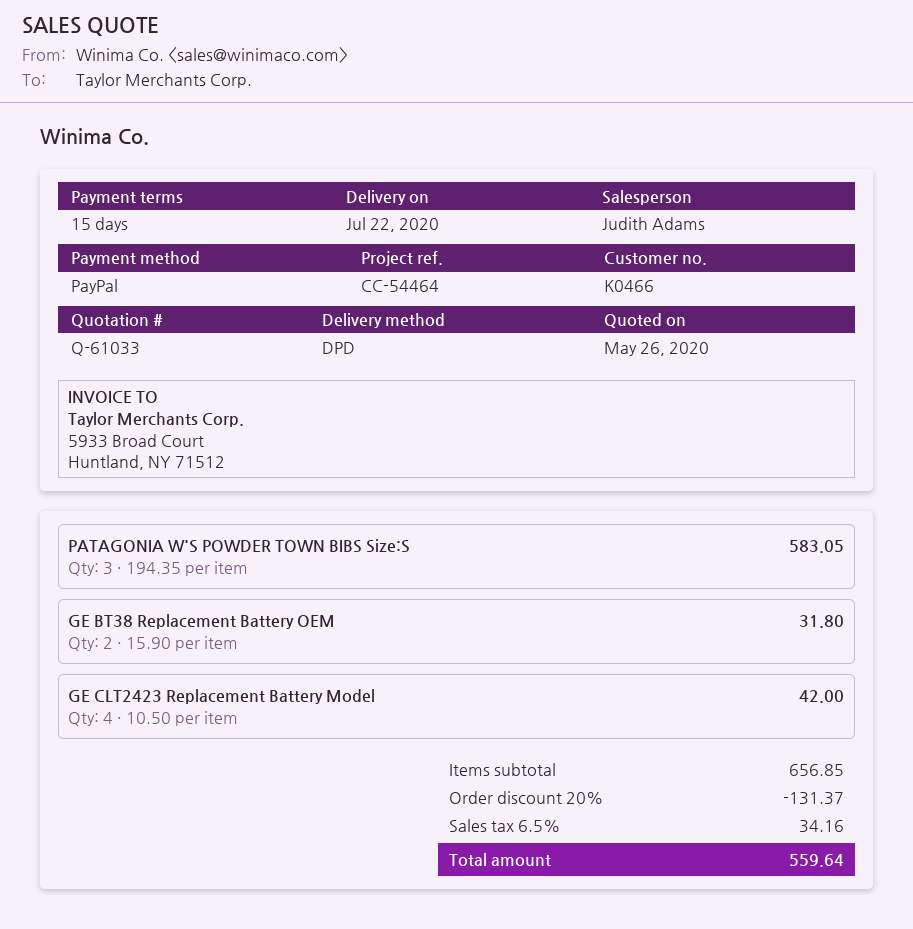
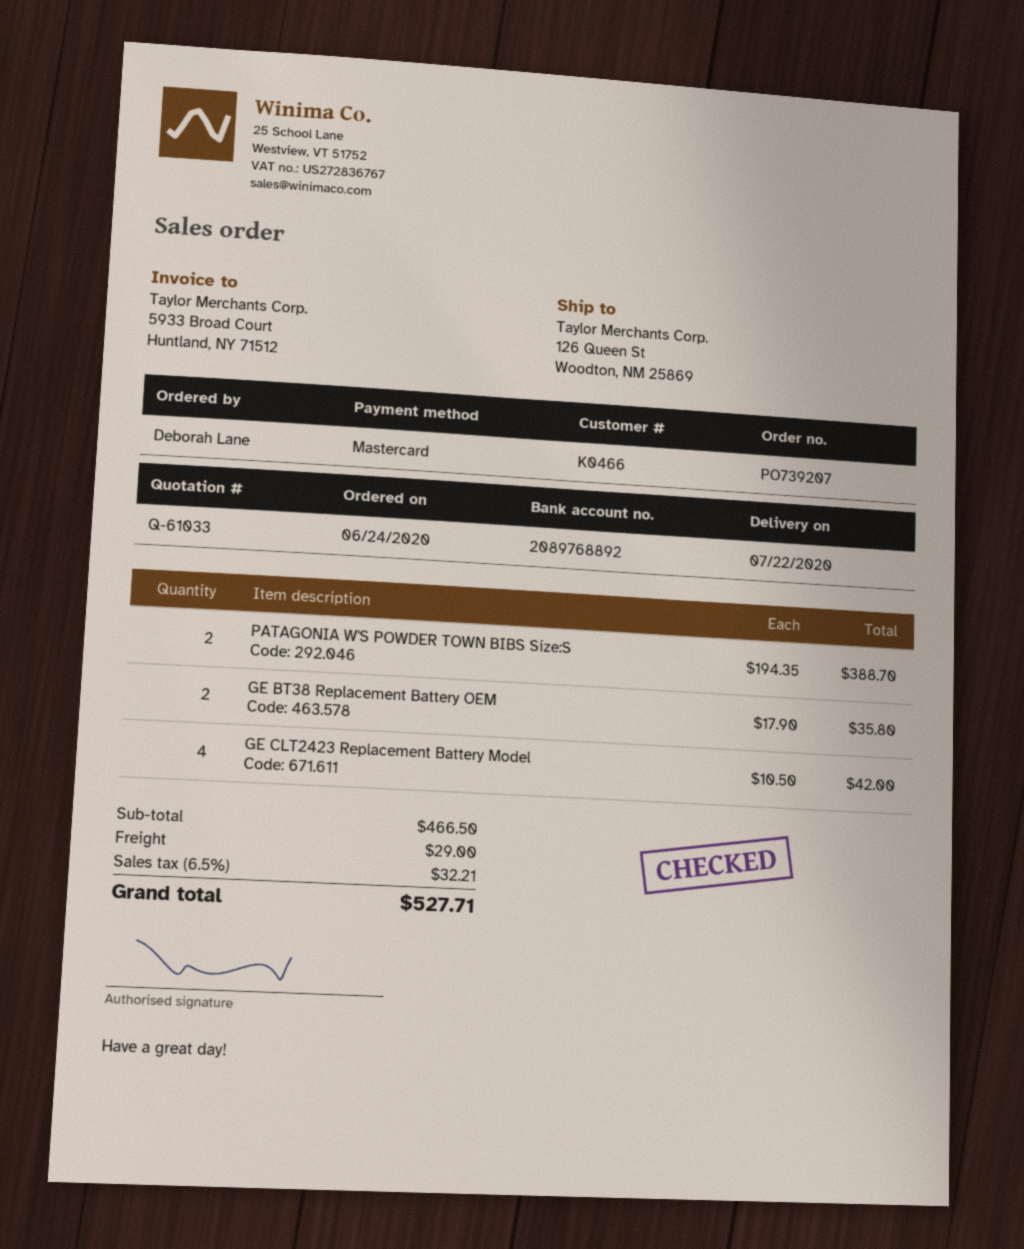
payment method: PayPal -> Mastercard
PATAGONIA W'S POWDER TOWN BIBS Size:S: 3 x 194.35 = 583.05 -> 2 x 194.35 = 388.70
GE BT38 Replacement Battery OEM: 2 x 15.90 = 31.80 -> 2 x 17.90 = 35.80
subtotal: 656.85 -> 466.50
discount: 20% = 131.37 -> none
shipping: none -> 29.00
tax: 6.5% = 34.16 -> 6.5% = 32.21
total: 559.64 -> 527.71

